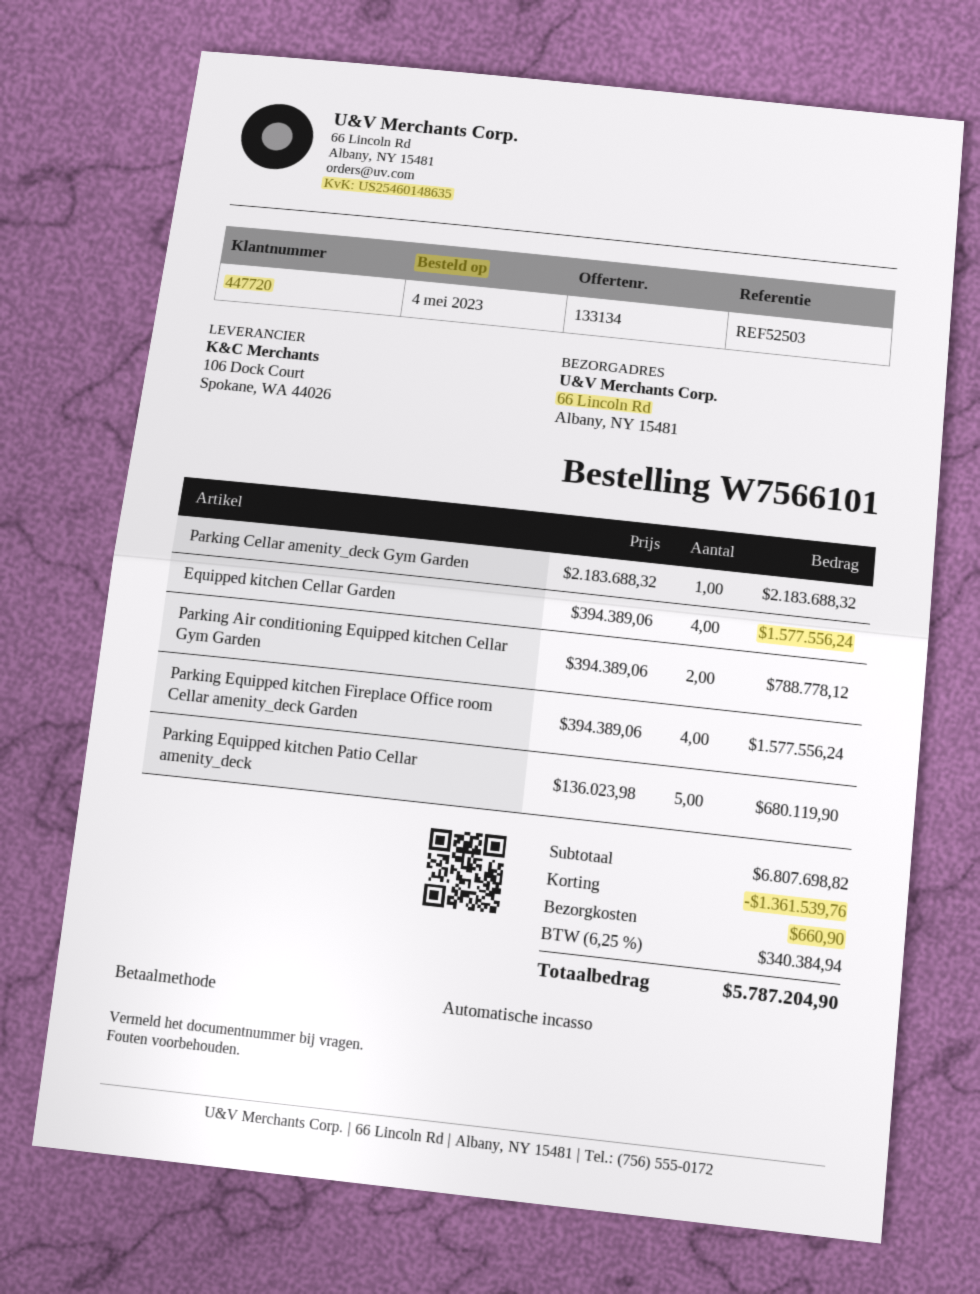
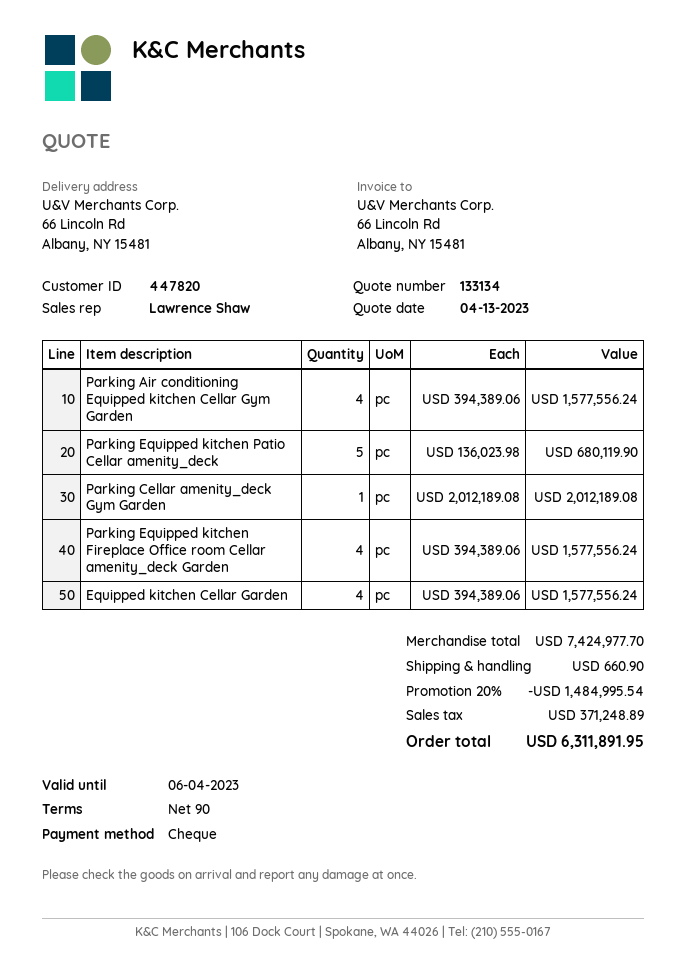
customer number: 447720 -> 447820
payment method: direct debit -> cheque
Parking Cellar amenity_deck Gym Garden: 1 x 2183688.32 = 2183688.32 -> 1 x 2012189.08 = 2012189.08
Parking Air conditioning Equipped kitchen Cellar Gym Garden: 2 x 394389.06 = 788778.12 -> 4 x 394389.06 = 1577556.24
subtotal: 6807698.82 -> 7424977.70
discount: 1361539.76 -> 1484995.54
tax: 340384.94 -> 371248.89
total: 5787204.90 -> 6311891.95

